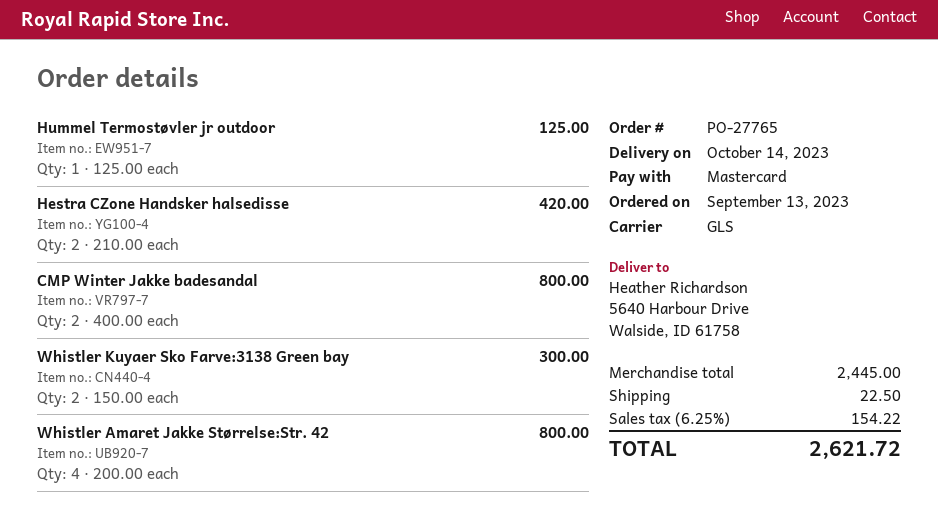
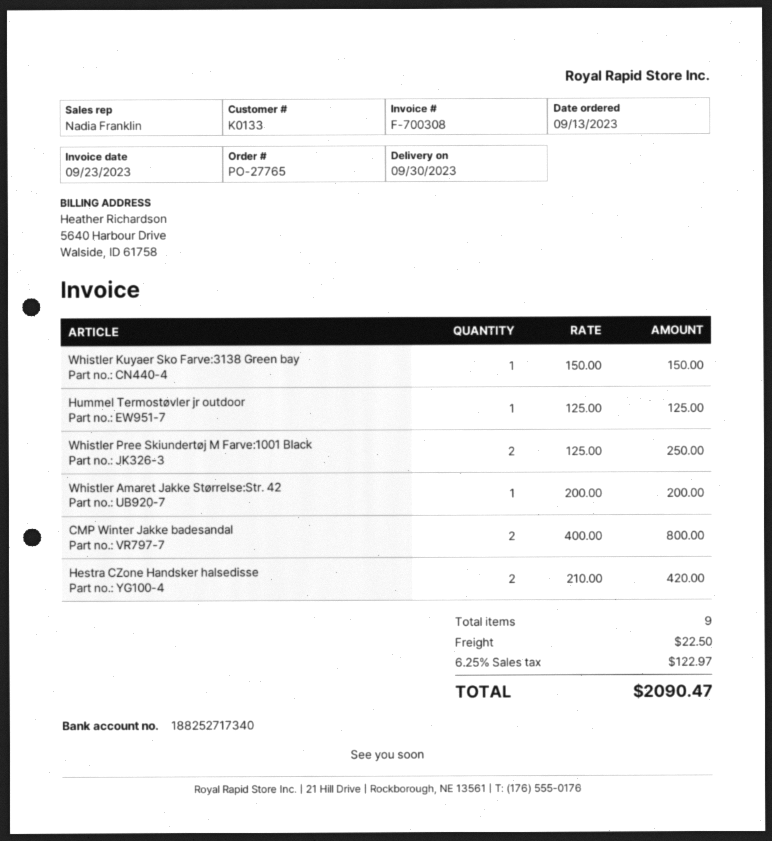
delivery date: 2023-10-14 -> 2023-09-30
Whistler Kuyaer Sko Farve:3138 Green bay: 2 x 150.00 = 300.00 -> 1 x 150.00 = 150.00
Whistler Amaret Jakke Størrelse:Str. 42: 4 x 200.00 = 800.00 -> 1 x 200.00 = 200.00
Whistler Pree Skiundertøj M Farve:1001 Black: none -> 2 x 125.00 = 250.00
tax: 6.25% = 154.22 -> 6.25% = 122.97
total: 2621.72 -> 2090.47

